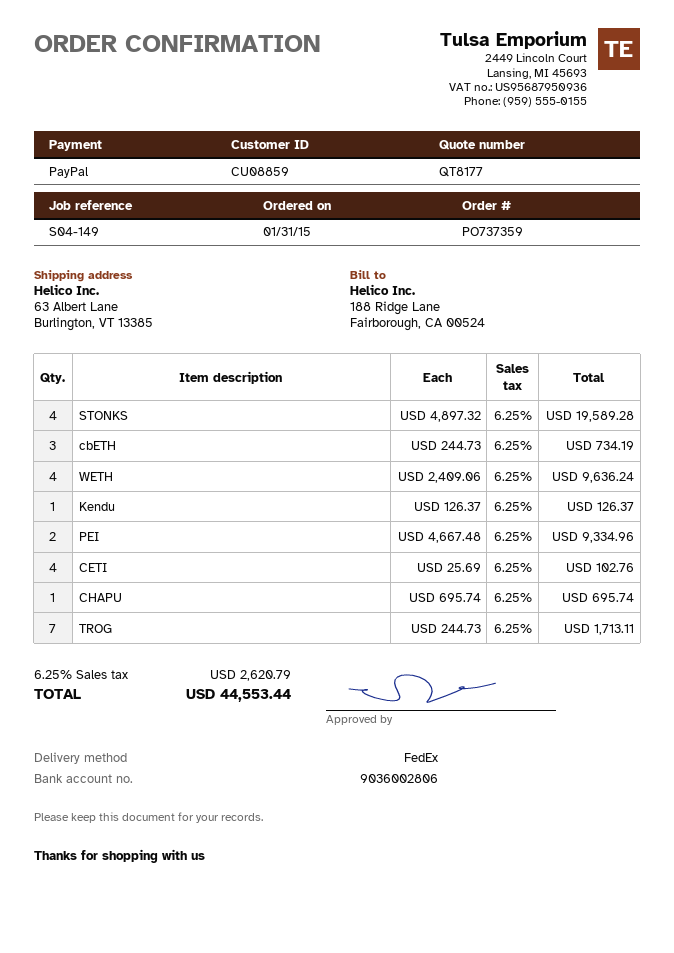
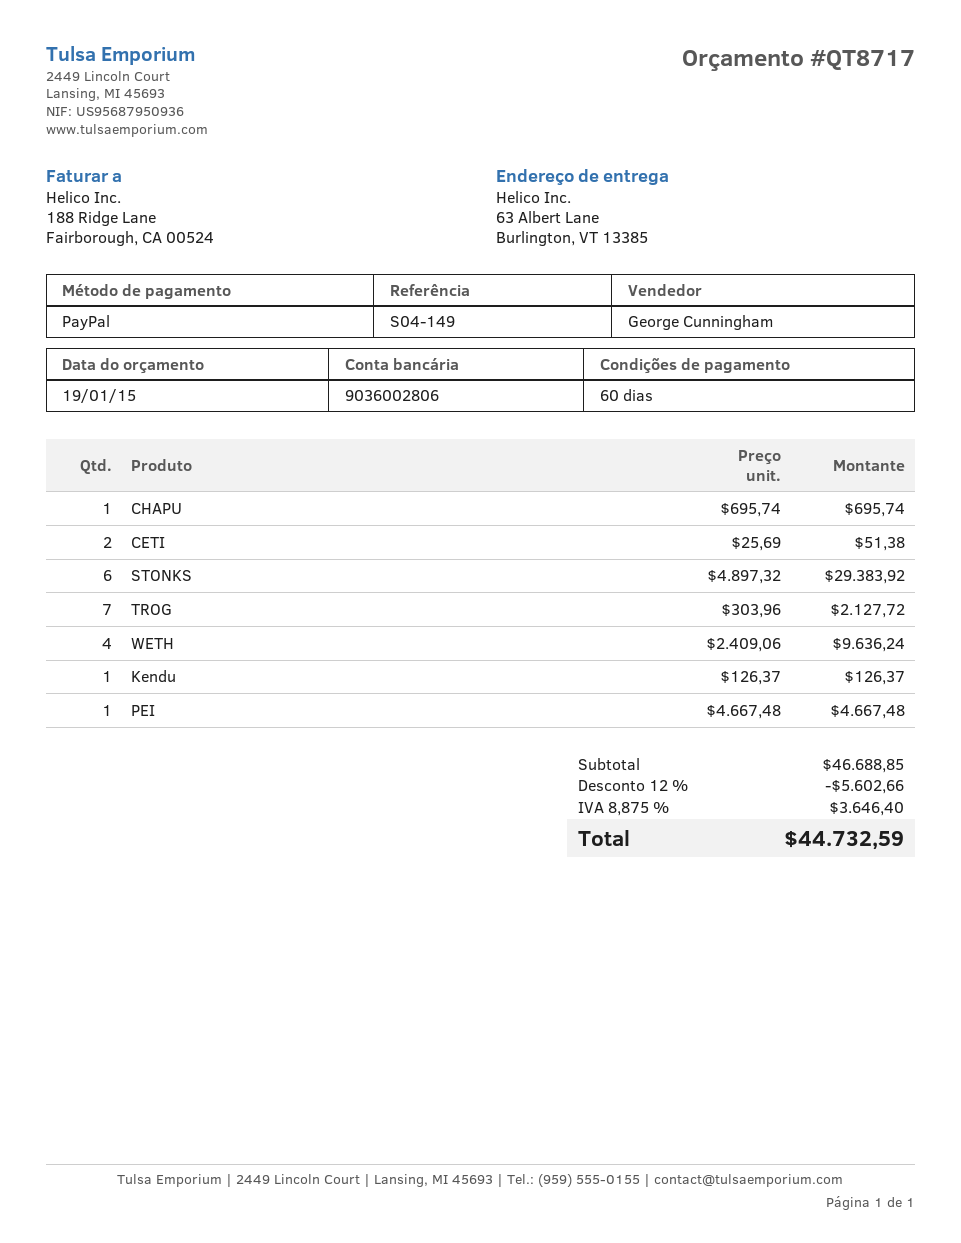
quote number: QT8177 -> QT8717
STONKS: 4 x 4897.32 = 19589.28 -> 6 x 4897.32 = 29383.92
cbETH: 3 x 244.73 = 734.19 -> none
PEI: 2 x 4667.48 = 9334.96 -> 1 x 4667.48 = 4667.48
CETI: 4 x 25.69 = 102.76 -> 2 x 25.69 = 51.38
TROG: 7 x 244.73 = 1713.11 -> 7 x 303.96 = 2127.72
discount: none -> 12% = 5602.66
tax: 6.25% = 2620.79 -> 8.875% = 3646.40
total: 44553.44 -> 44732.59

